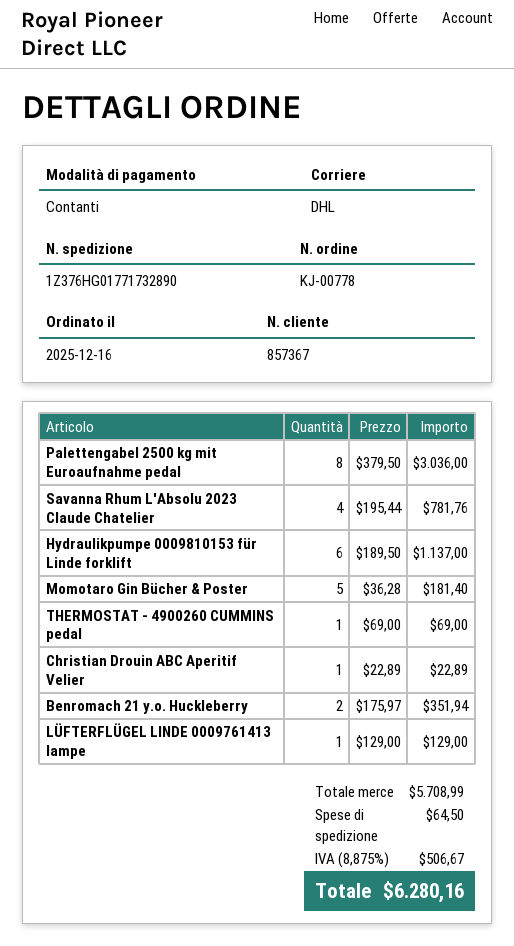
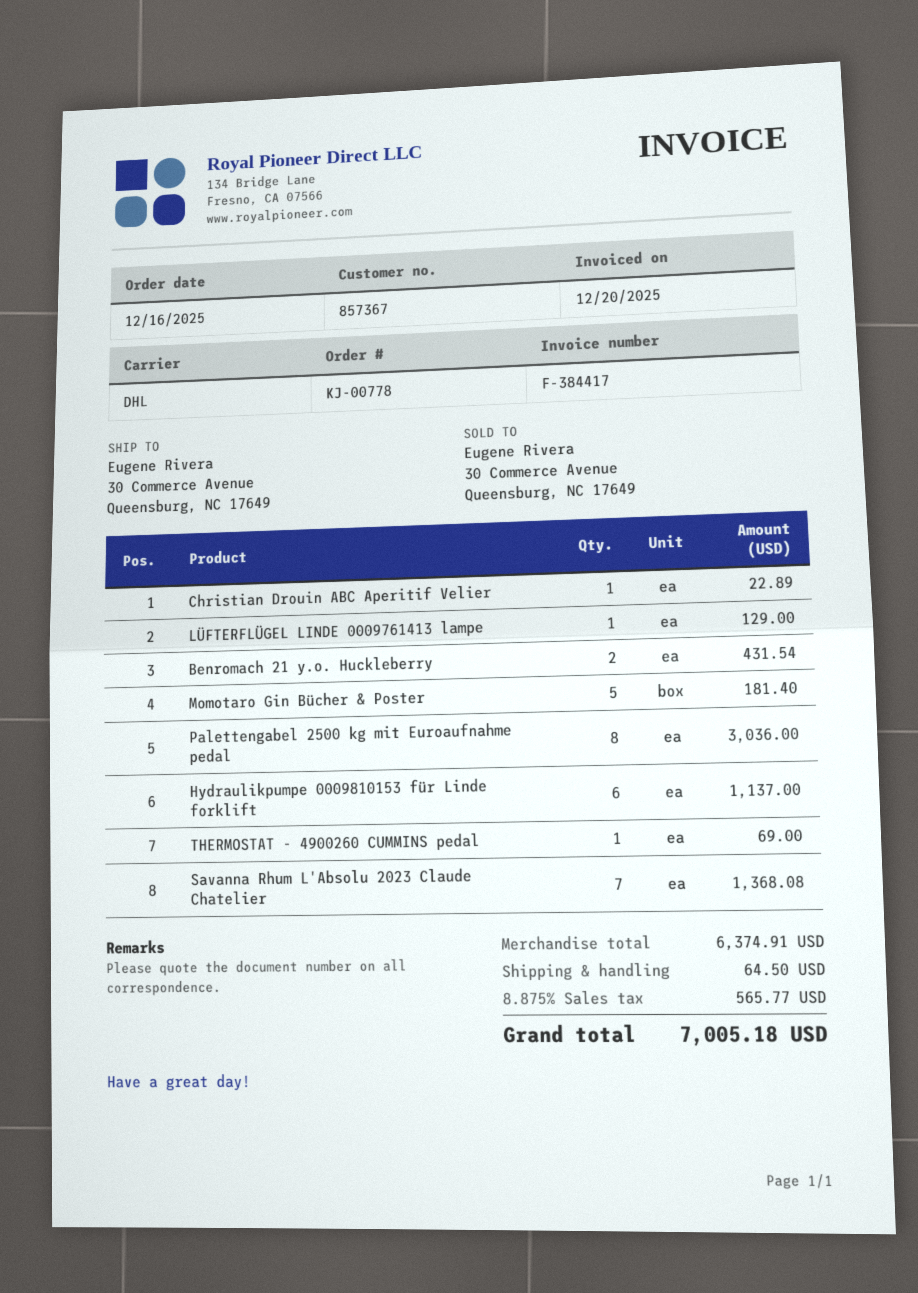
Savanna Rhum L'Absolu 2023 Claude Chatelier: 4 for 781.76 -> 7 for 1368.08
Benromach 21 y.o. Huckleberry: 2 for 351.94 -> 2 for 431.54
subtotal: 5708.99 -> 6374.91
tax: 8.875% = 506.67 -> 8.875% = 565.77
total: 6280.16 -> 7005.18

